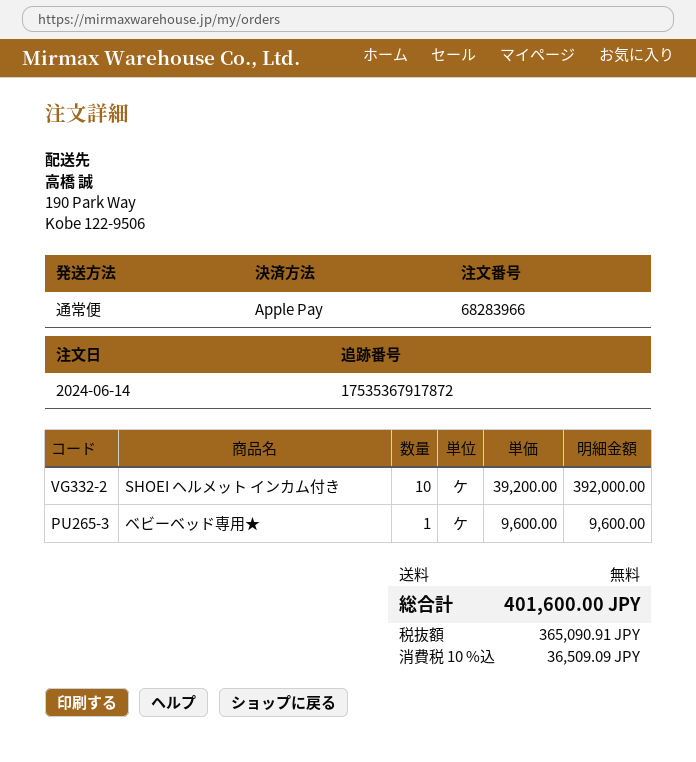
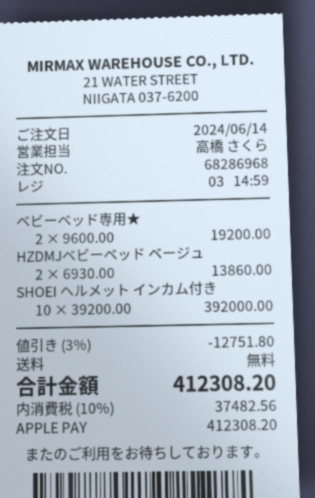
order number: 68283966 -> 68286968
ベビーベッド専用★: 1 x 9600.00 = 9600.00 -> 2 x 9600.00 = 19200.00
HZDMJベビーベッド ベージュ: none -> 2 x 6930.00 = 13860.00
discount: none -> 3% = 12751.80
tax: 10% = 36509.09 -> 10% = 37482.56
total: 401600.00 -> 412308.20

